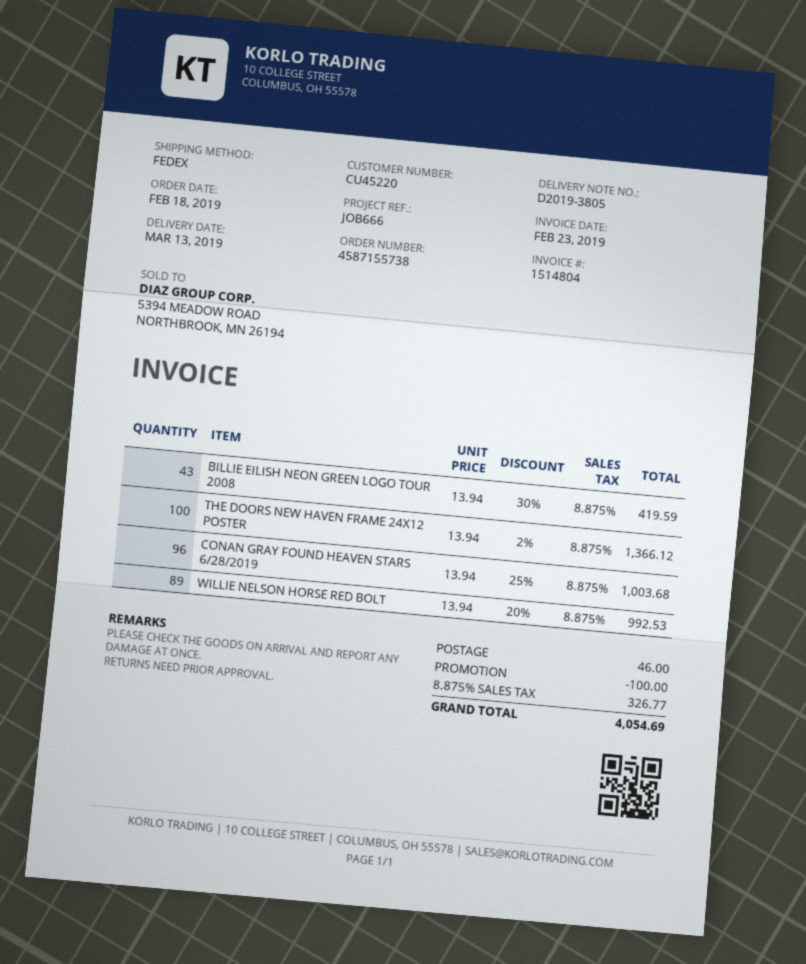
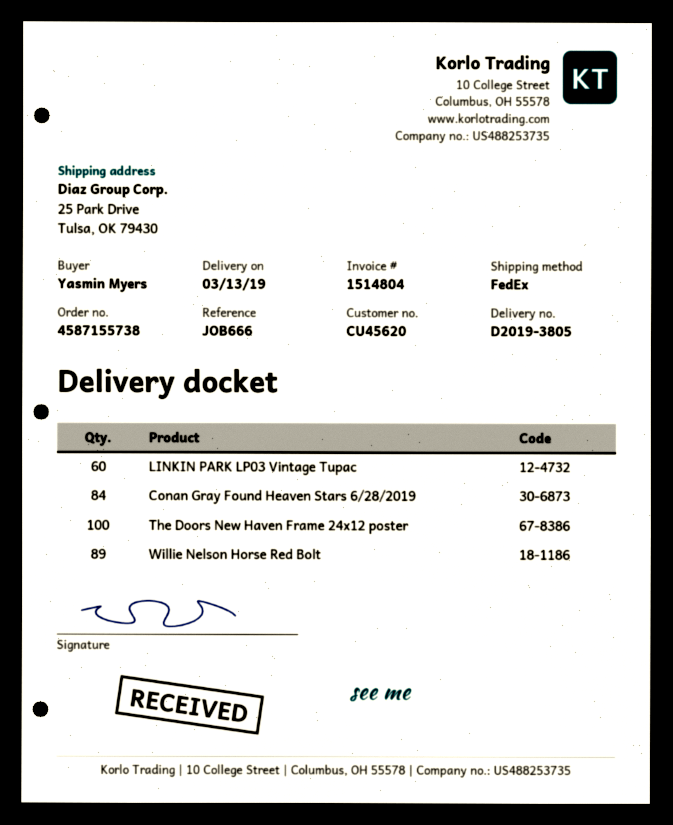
customer number: CU45220 -> CU45620
BILLIE EILISH NEON GREEN LOGO TOUR 2008: 43 -> none
CONAN GRAY FOUND HEAVEN STARS 6/28/2019: 96 -> 84
LINKIN PARK LP03 Vintage Tupac: none -> 60

